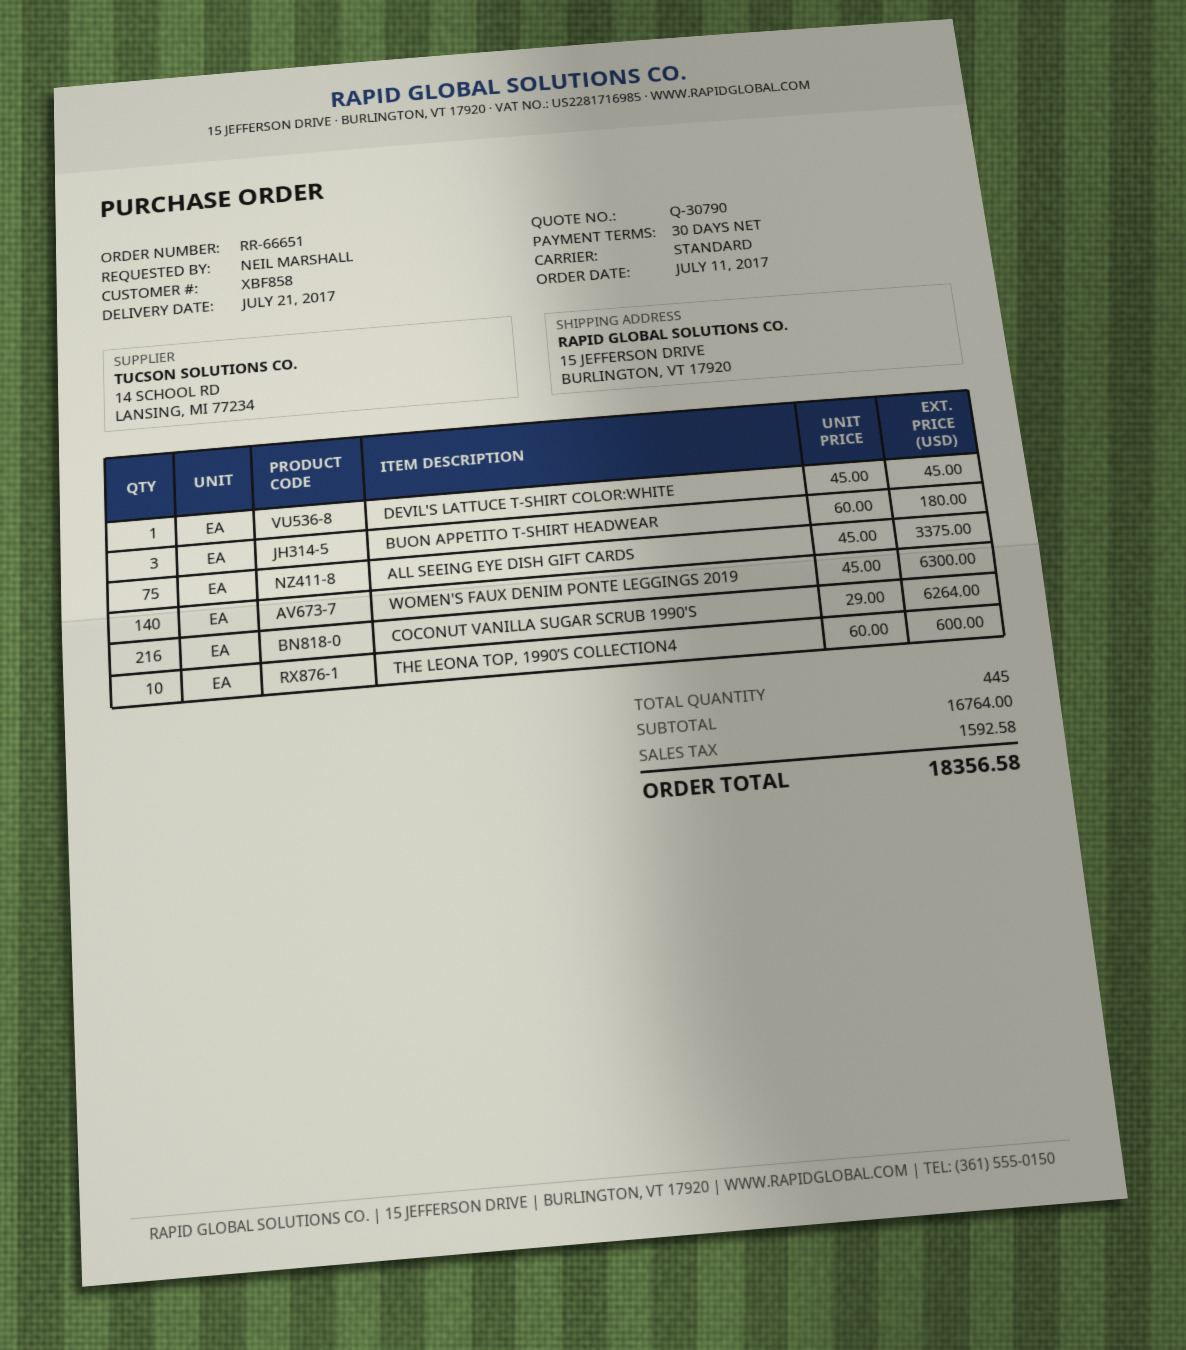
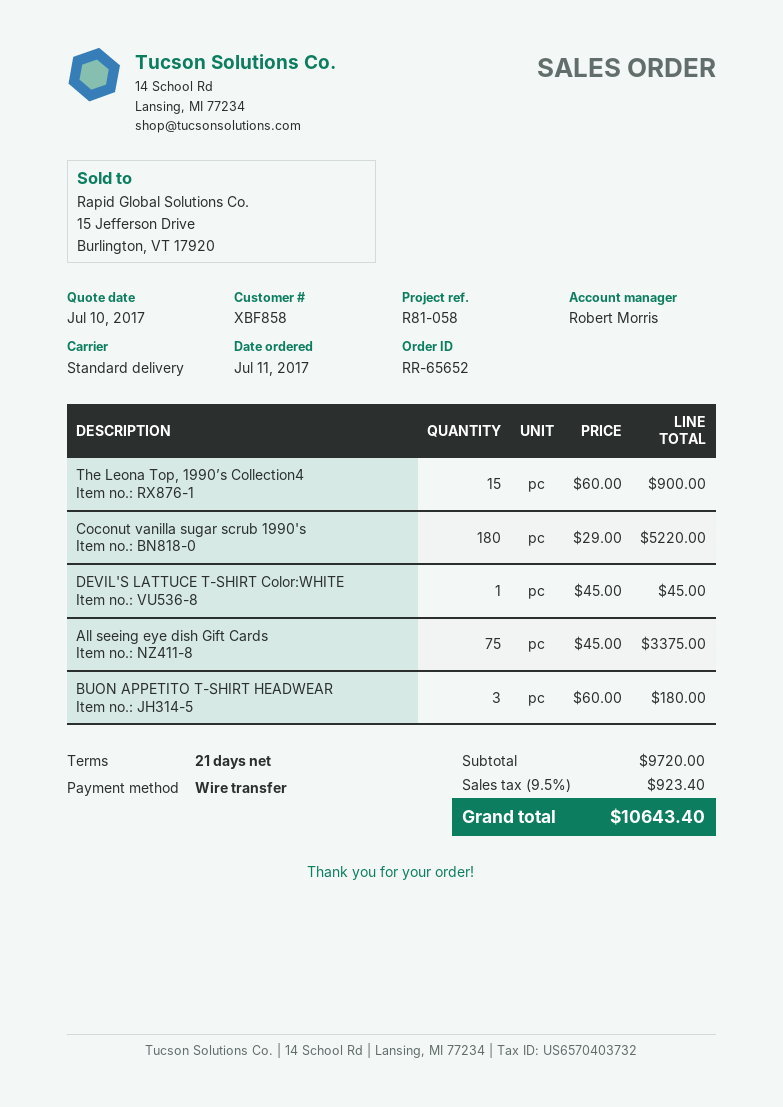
order number: RR-66651 -> RR-65652
payment terms: 30 days -> 21 days
WOMEN'S FAUX DENIM PONTE LEGGINGS 2019: 140 x 45.00 = 6300.00 -> none
COCONUT VANILLA SUGAR SCRUB 1990'S: 216 x 29.00 = 6264.00 -> 180 x 29.00 = 5220.00
THE LEONA TOP, 1990’S COLLECTION4: 10 x 60.00 = 600.00 -> 15 x 60.00 = 900.00
subtotal: 16764.00 -> 9720.00
tax: 1592.58 -> 923.40
total: 18356.58 -> 10643.40

